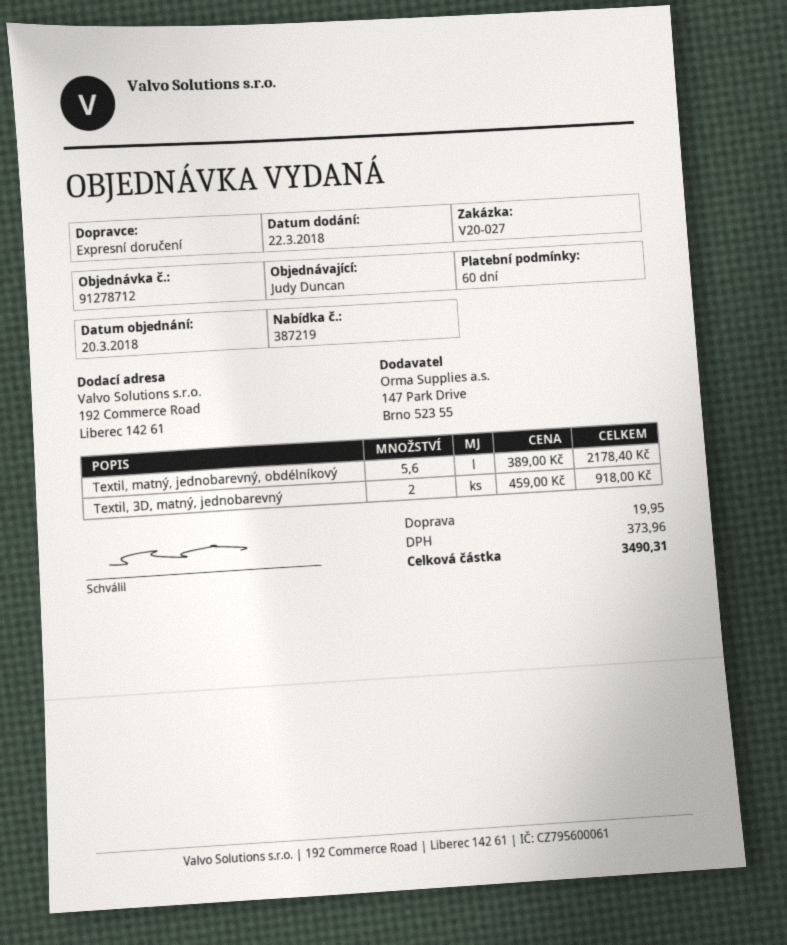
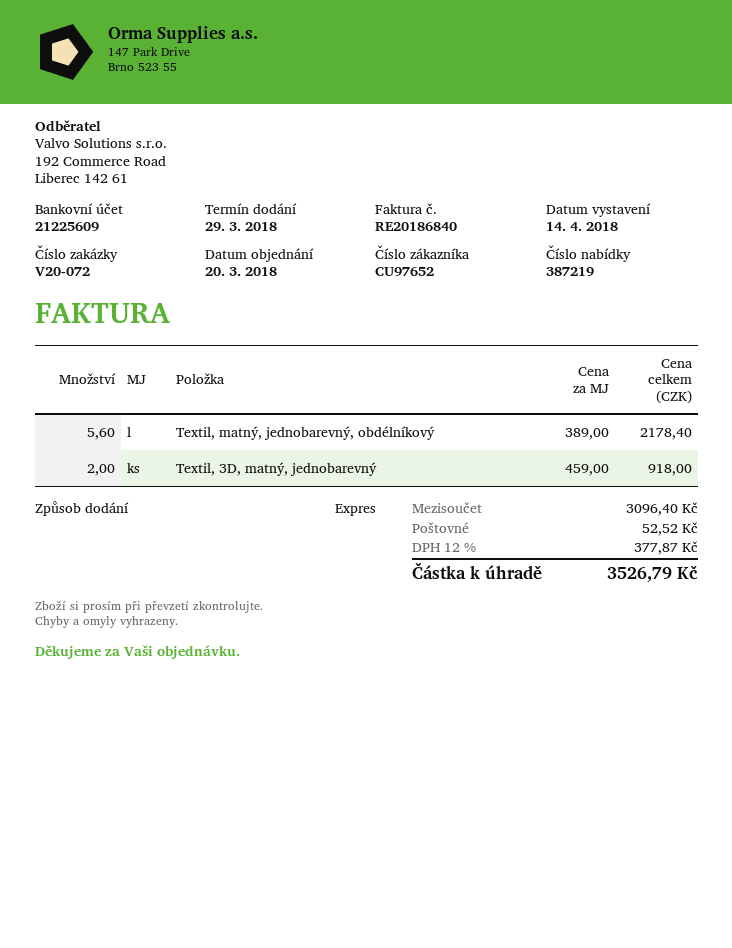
delivery date: 2018-03-22 -> 2018-03-29
reference: V20-027 -> V20-072
shipping: 19.95 -> 52.52
tax: 373.96 -> 377.87
total: 3490.31 -> 3526.79

